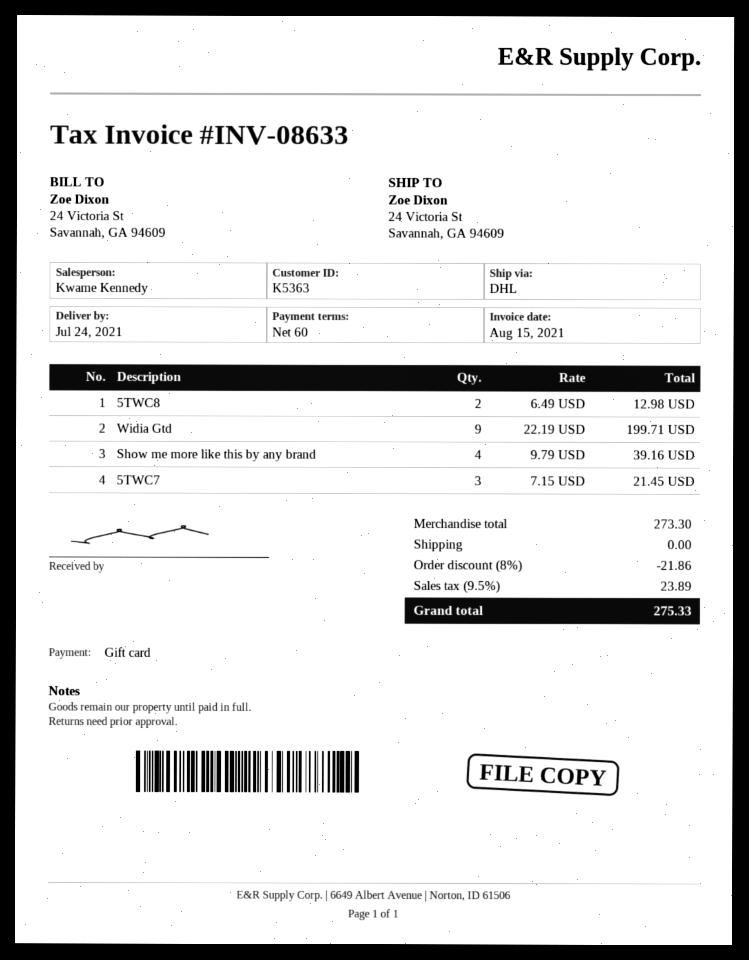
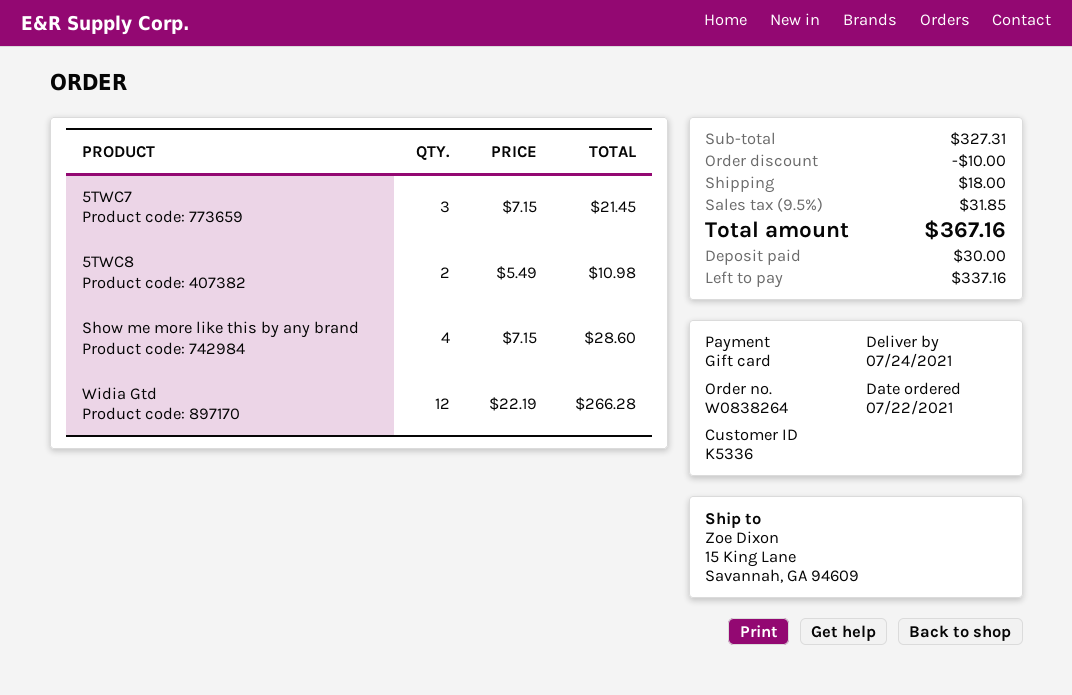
customer number: K5363 -> K5336
ship to: 24 Victoria St, Savannah, GA 94609 -> 15 King Lane, Savannah, GA 94609
5TWC8: 2 x 6.49 = 12.98 -> 2 x 5.49 = 10.98
Widia Gtd: 9 x 22.19 = 199.71 -> 12 x 22.19 = 266.28
Show me more like this by any brand: 4 x 9.79 = 39.16 -> 4 x 7.15 = 28.60
subtotal: 273.30 -> 327.31
discount: 21.86 -> 10.00
shipping: 0.00 -> 18.00
tax: 9.5% = 23.89 -> 9.5% = 31.85
total: 275.33 -> 367.16

